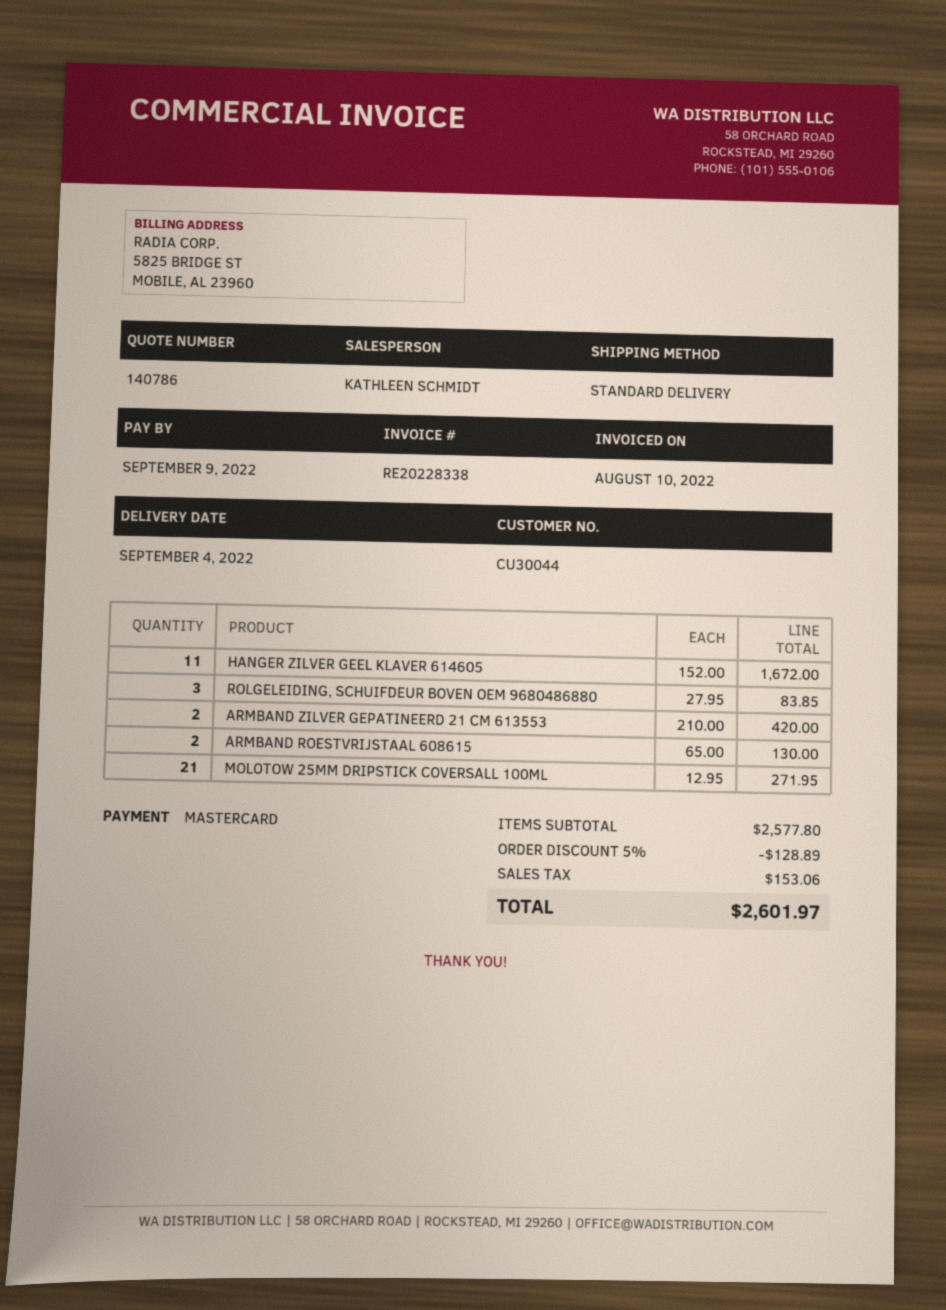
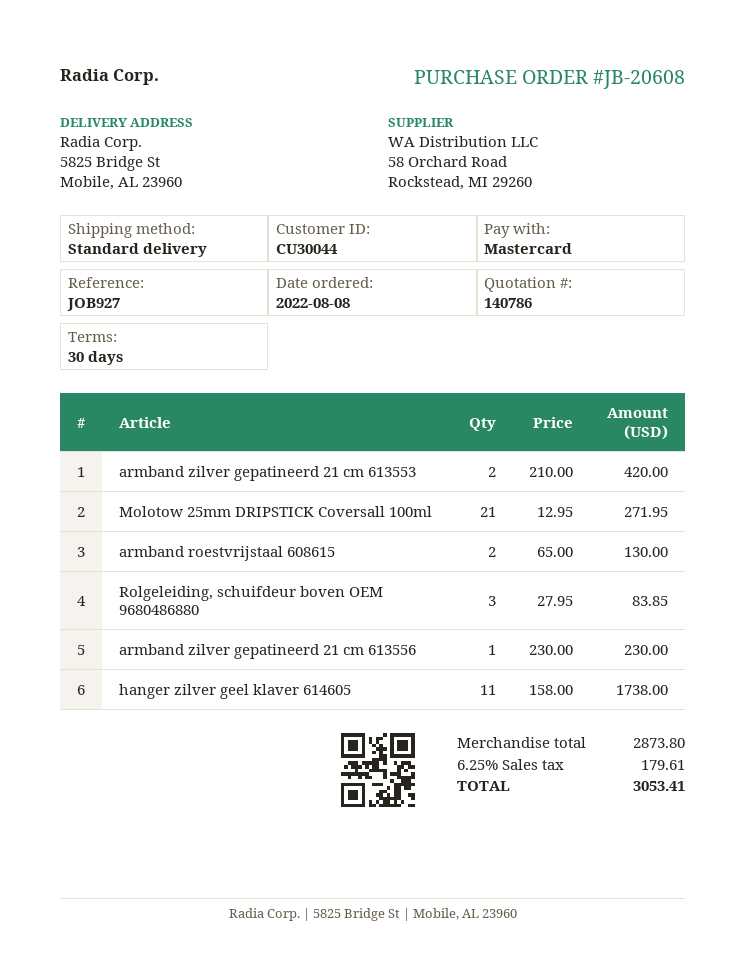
HANGER ZILVER GEEL KLAVER 614605: 11 x 152.00 = 1672.00 -> 11 x 158.00 = 1738.00
armband zilver gepatineerd 21 cm 613556: none -> 1 x 230.00 = 230.00
subtotal: 2577.80 -> 2873.80
discount: 5% = 128.89 -> none
tax: 153.06 -> 179.61
total: 2601.97 -> 3053.41

